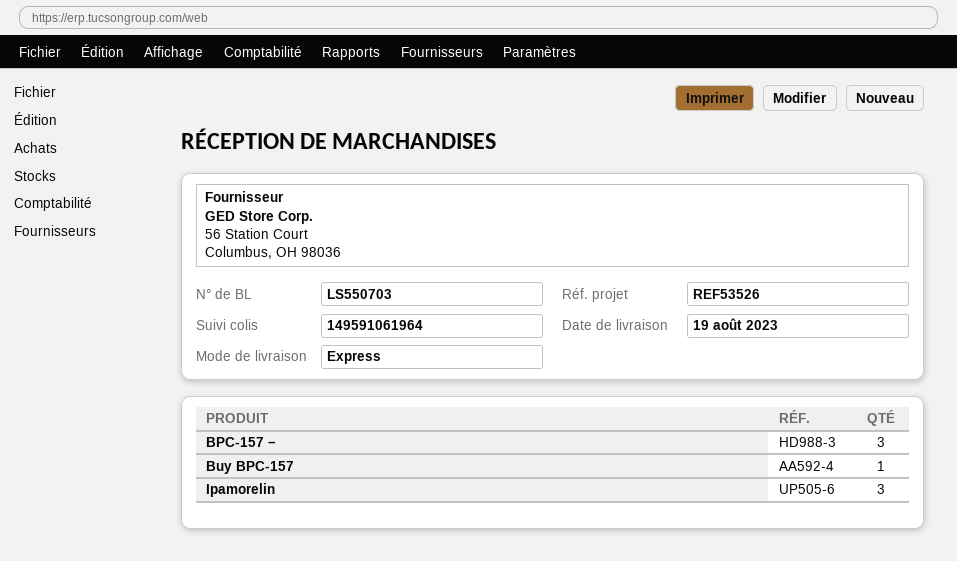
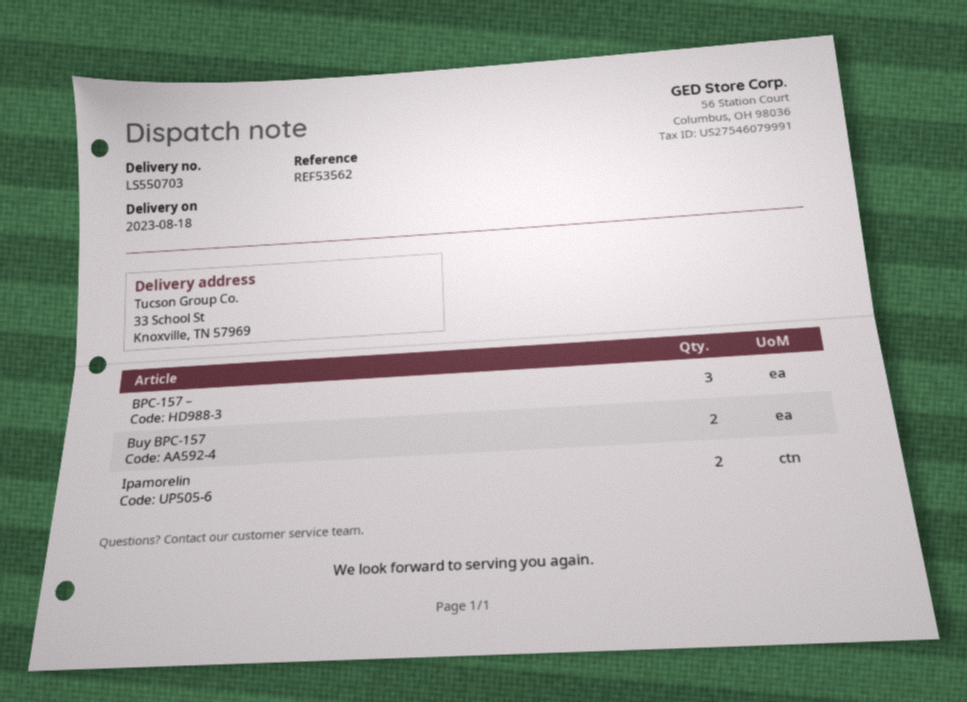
delivery date: 2023-08-19 -> 2023-08-18
reference: REF53526 -> REF53562
Buy BPC-157: 1 -> 2
Ipamorelin: 3 -> 2

